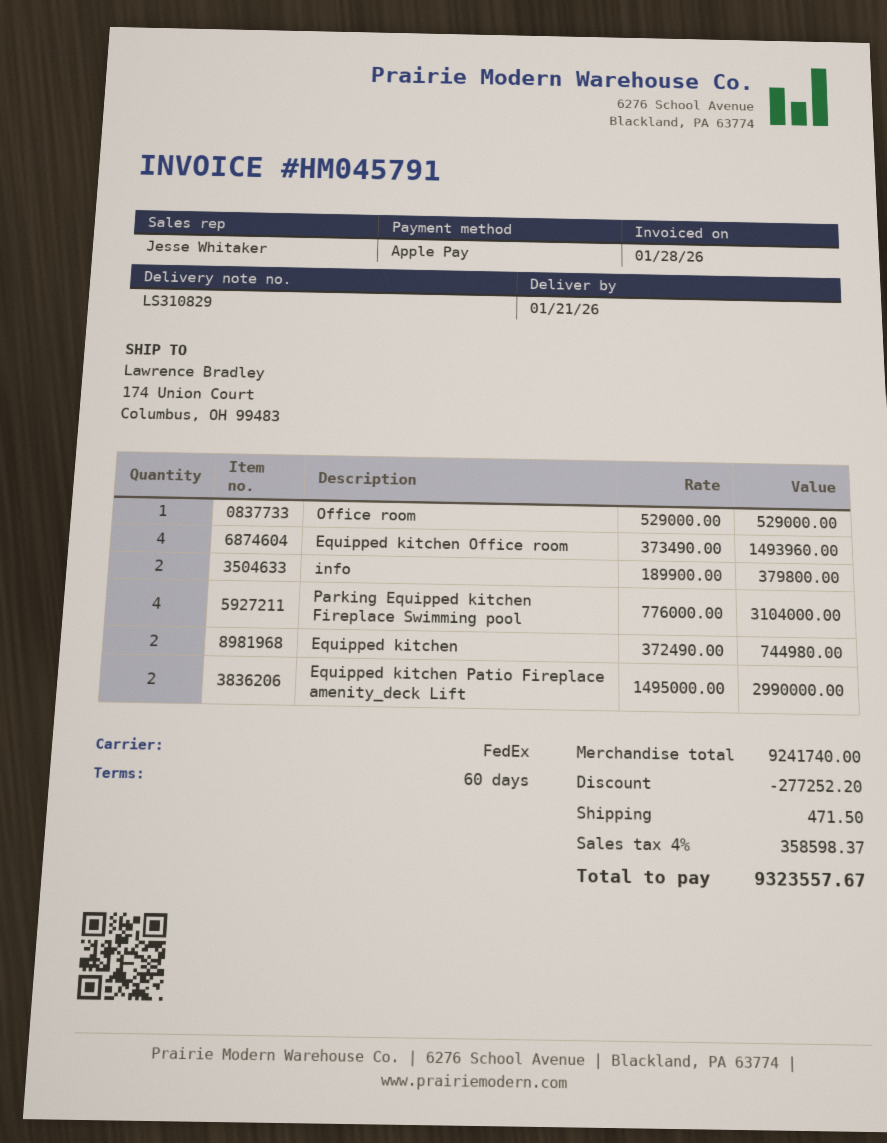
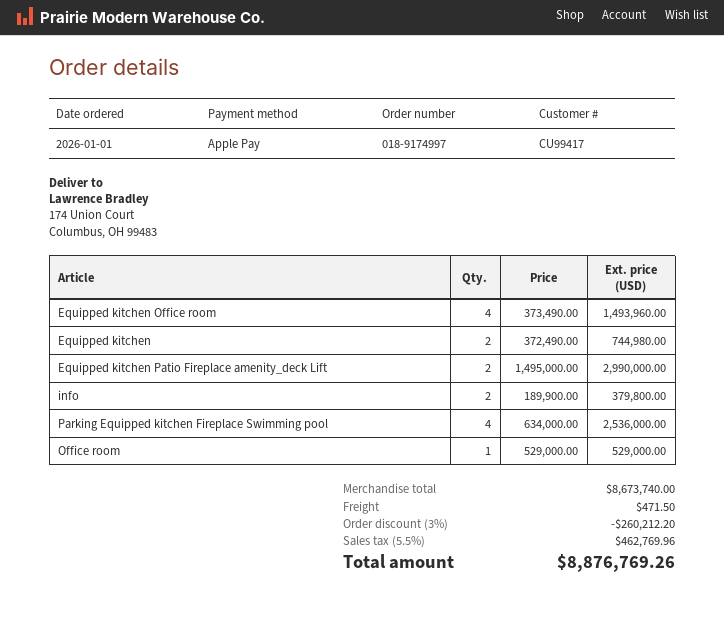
Parking Equipped kitchen Fireplace Swimming pool: 4 x 776000.00 = 3104000.00 -> 4 x 634000.00 = 2536000.00
subtotal: 9241740.00 -> 8673740.00
discount: 277252.20 -> 260212.20
tax: 4% = 358598.37 -> 5.5% = 462769.96
total: 9323557.67 -> 8876769.26

